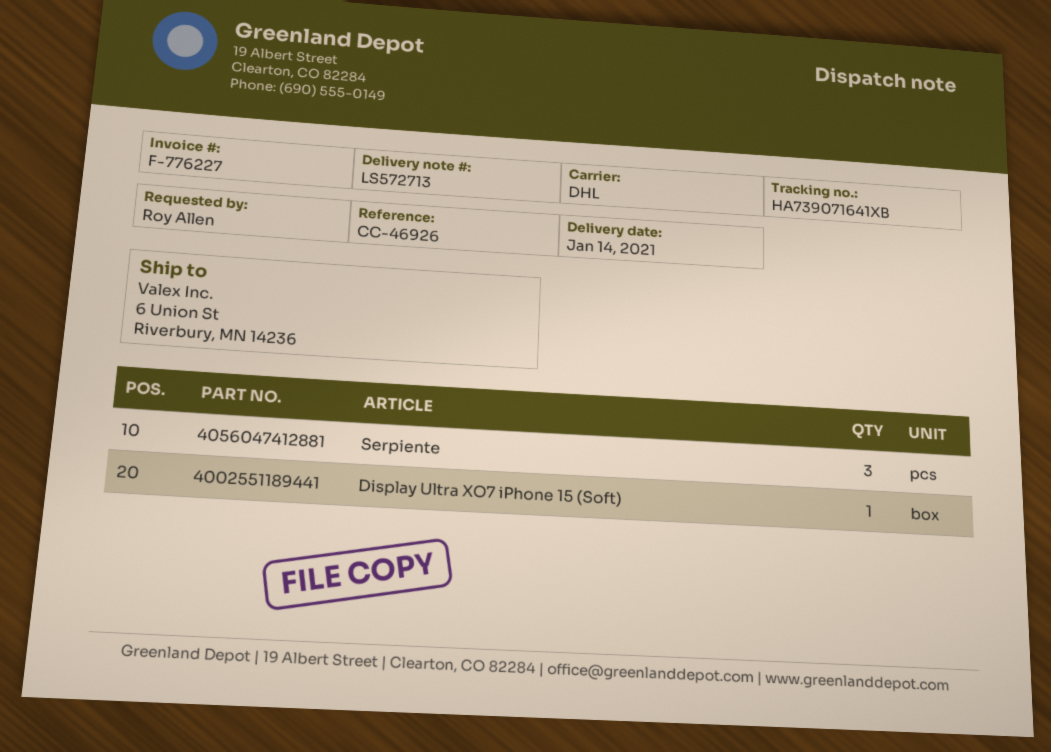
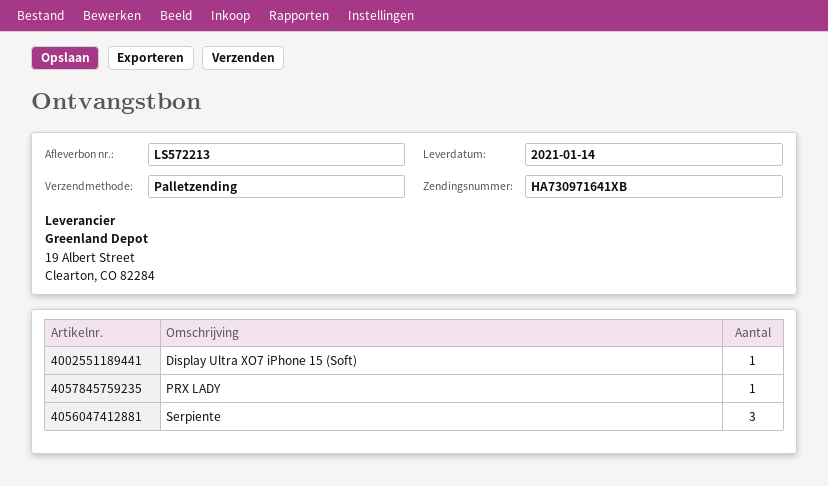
delivery note number: LS572713 -> LS572213
shipping method: DHL -> pallet freight
tracking number: HA739071641XB -> HA730971641XB
PRX LADY: none -> 1

